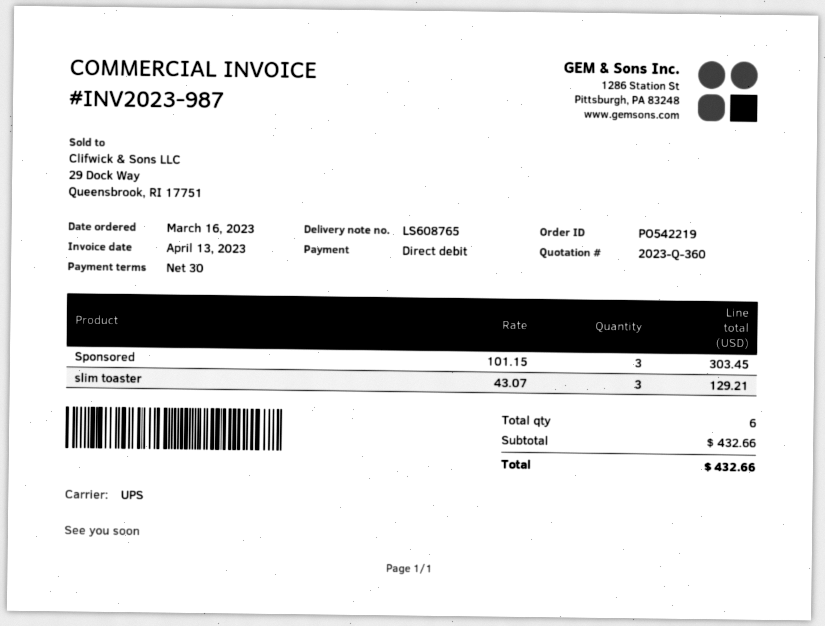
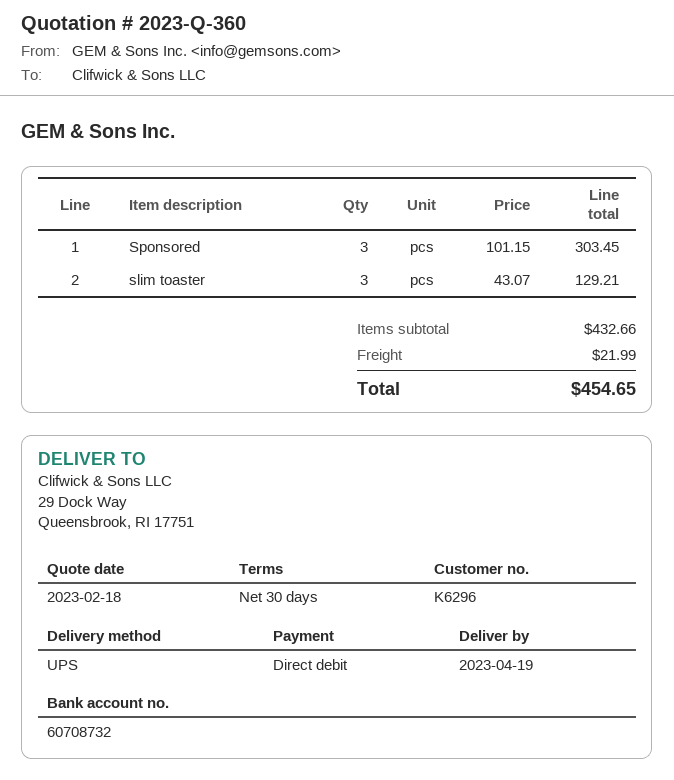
shipping: none -> 21.99
total: 432.66 -> 454.65

